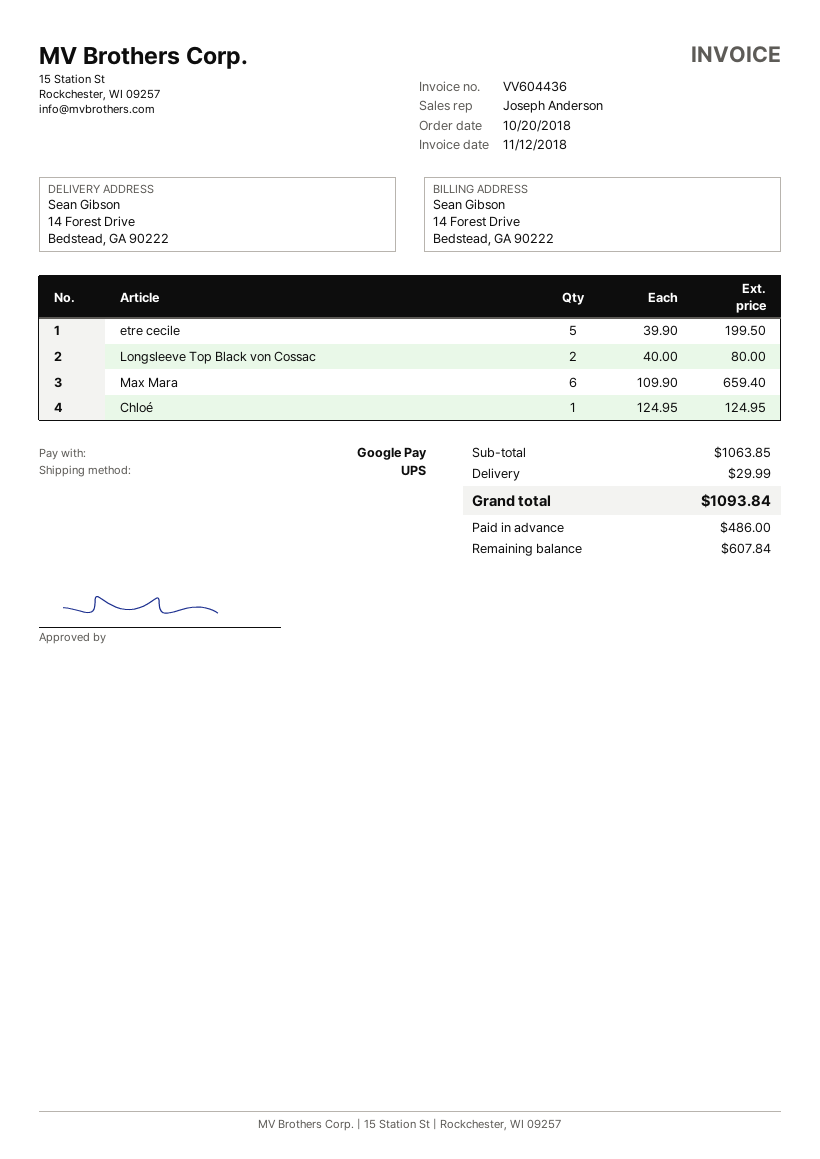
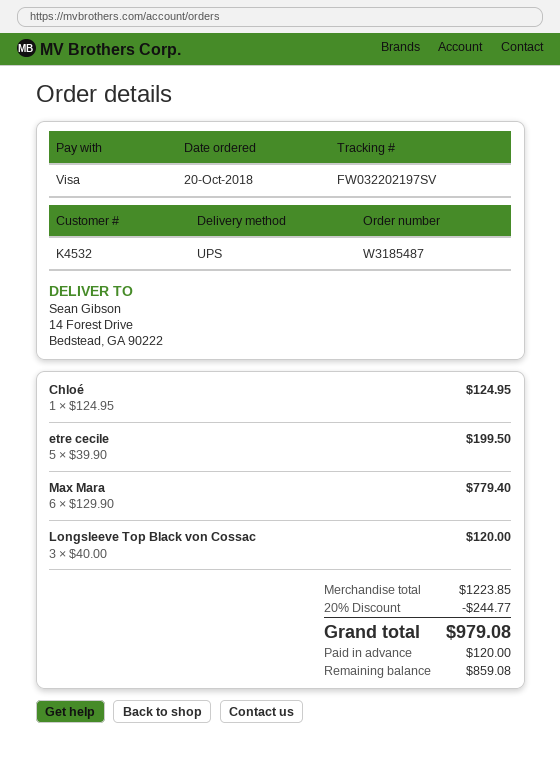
payment method: Google Pay -> Visa
Longsleeve Top Black von Cossac: 2 x 40.00 = 80.00 -> 3 x 40.00 = 120.00
Max Mara: 6 x 109.90 = 659.40 -> 6 x 129.90 = 779.40
subtotal: 1063.85 -> 1223.85
discount: none -> 20% = 244.77
shipping: 29.99 -> none
total: 1093.84 -> 979.08
deposit: 486.00 -> 120.00
balance: 607.84 -> 859.08

